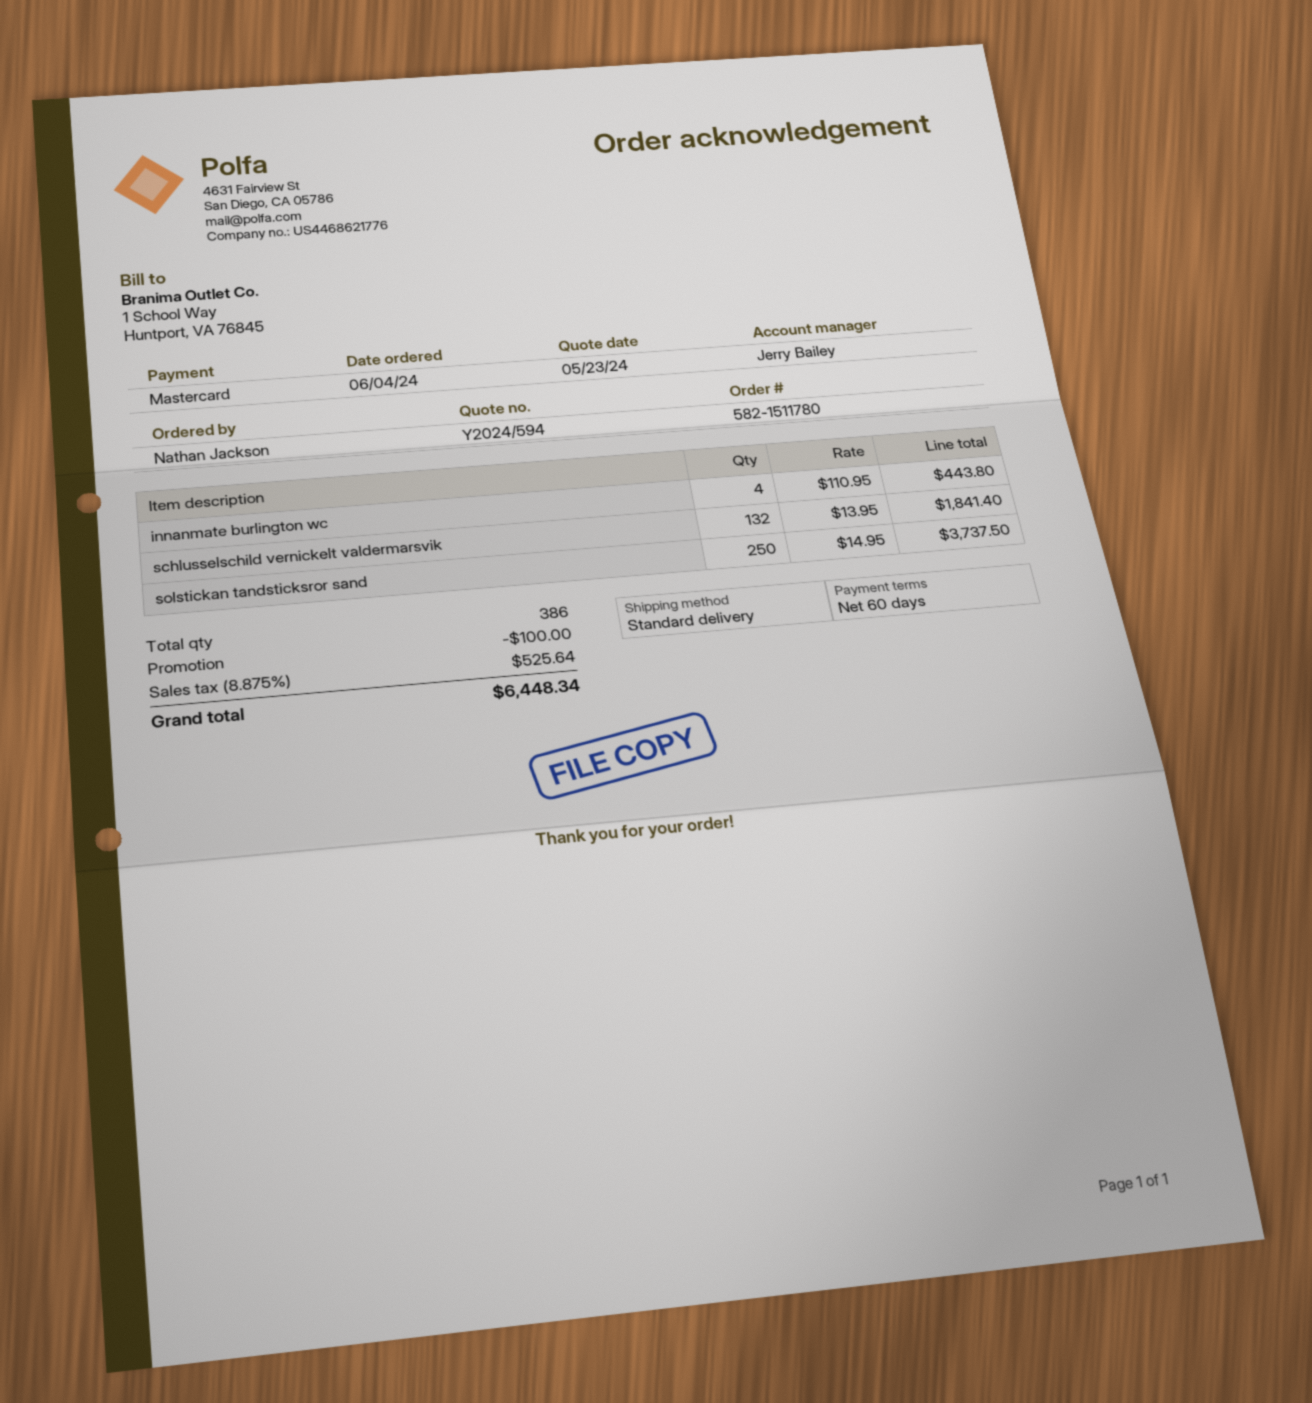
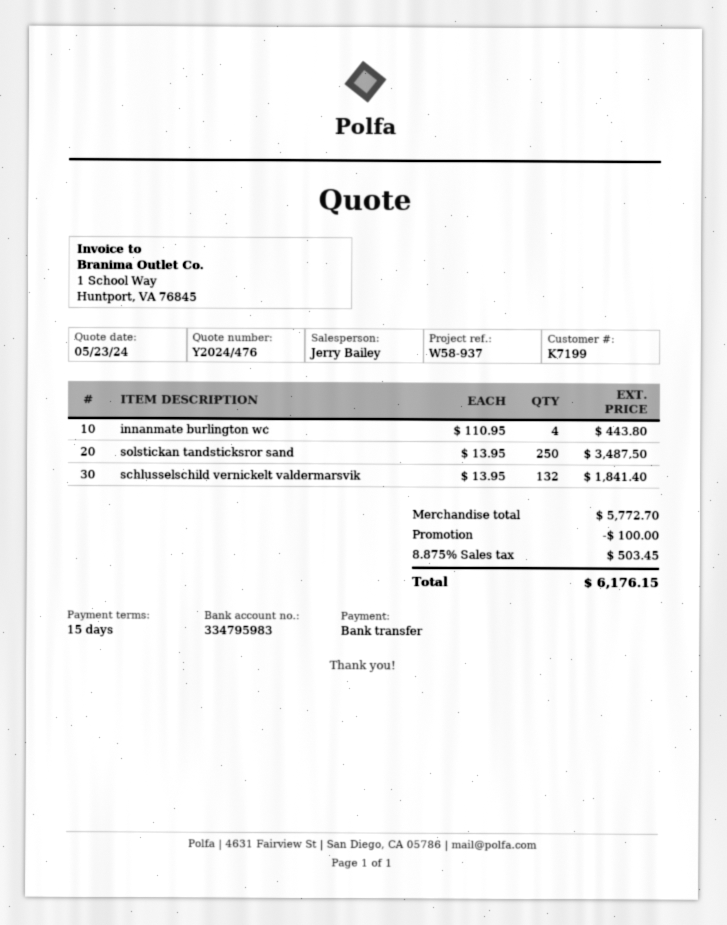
quote number: Y2024/594 -> Y2024/476
payment terms: 60 days -> 15 days
payment method: Mastercard -> bank transfer
solstickan tandsticksror sand: 250 x 14.95 = 3737.50 -> 250 x 13.95 = 3487.50
tax: 8.875% = 525.64 -> 8.875% = 503.45
total: 6448.34 -> 6176.15

